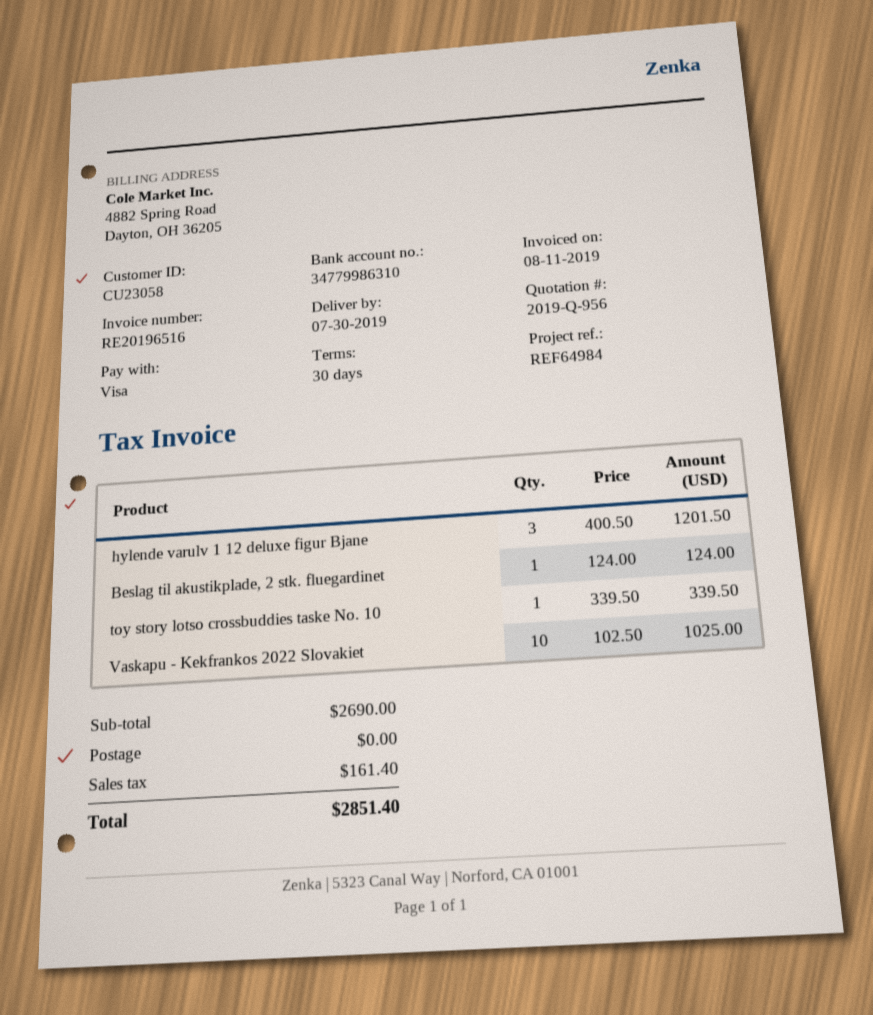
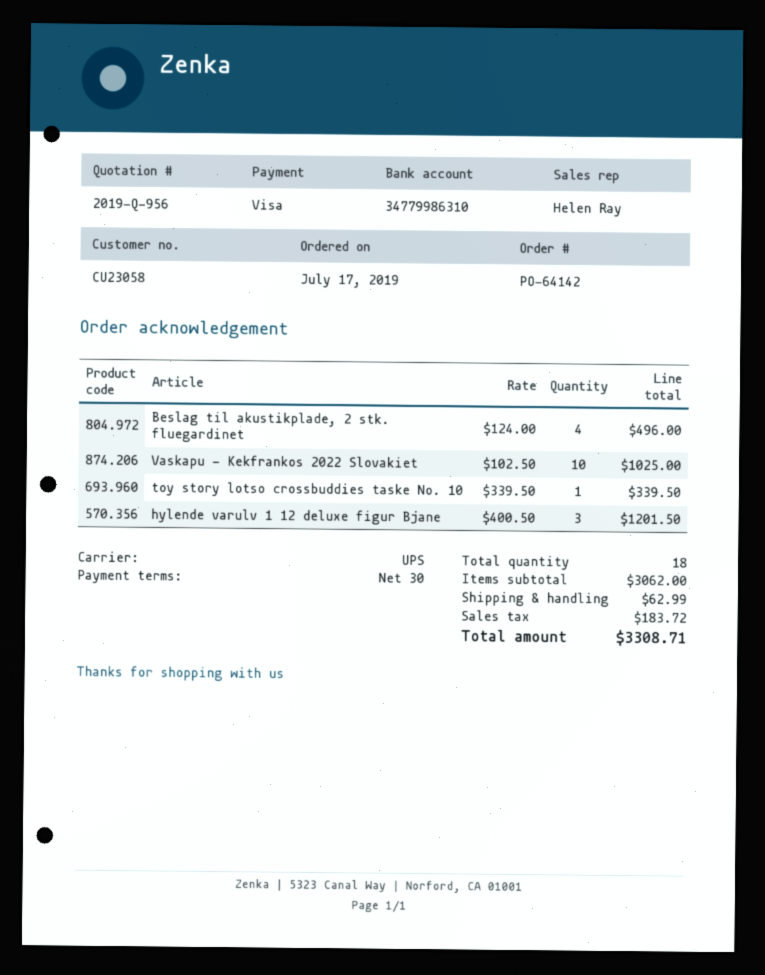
Beslag til akustikplade, 2 stk. fluegardinet: 1 x 124.00 = 124.00 -> 4 x 124.00 = 496.00
subtotal: 2690.00 -> 3062.00
shipping: 0.00 -> 62.99
tax: 161.40 -> 183.72
total: 2851.40 -> 3308.71

